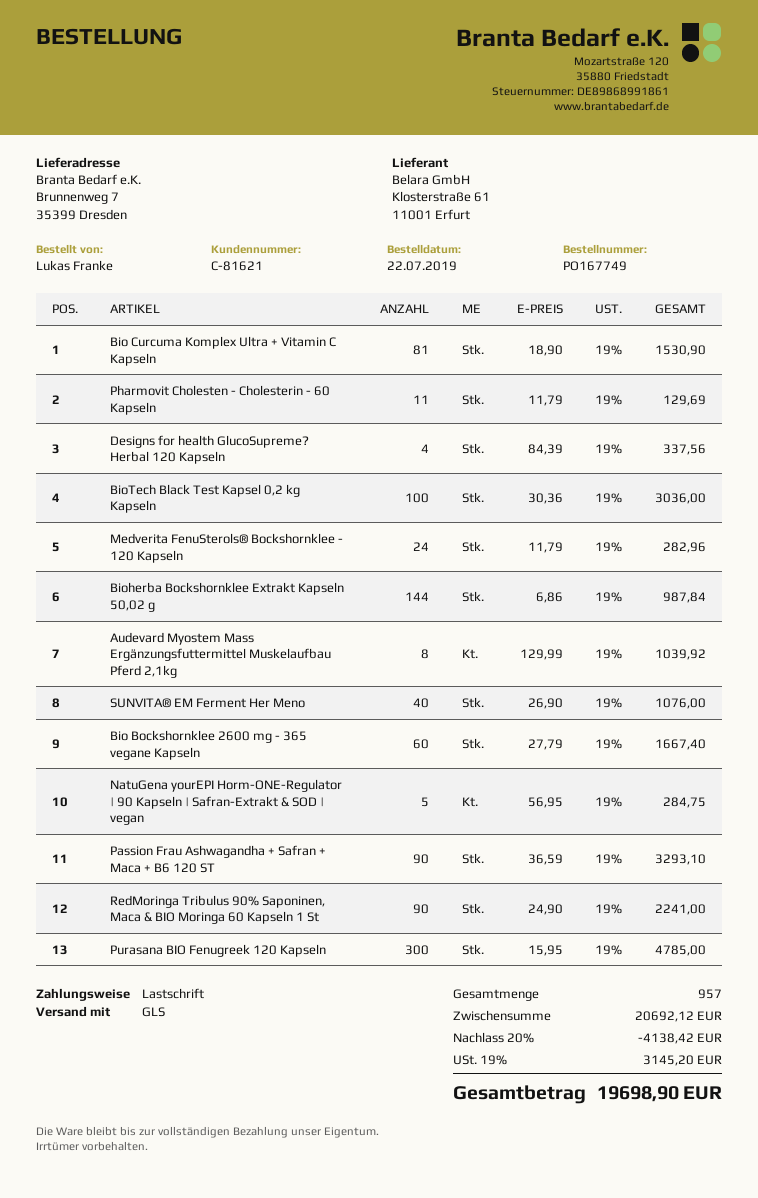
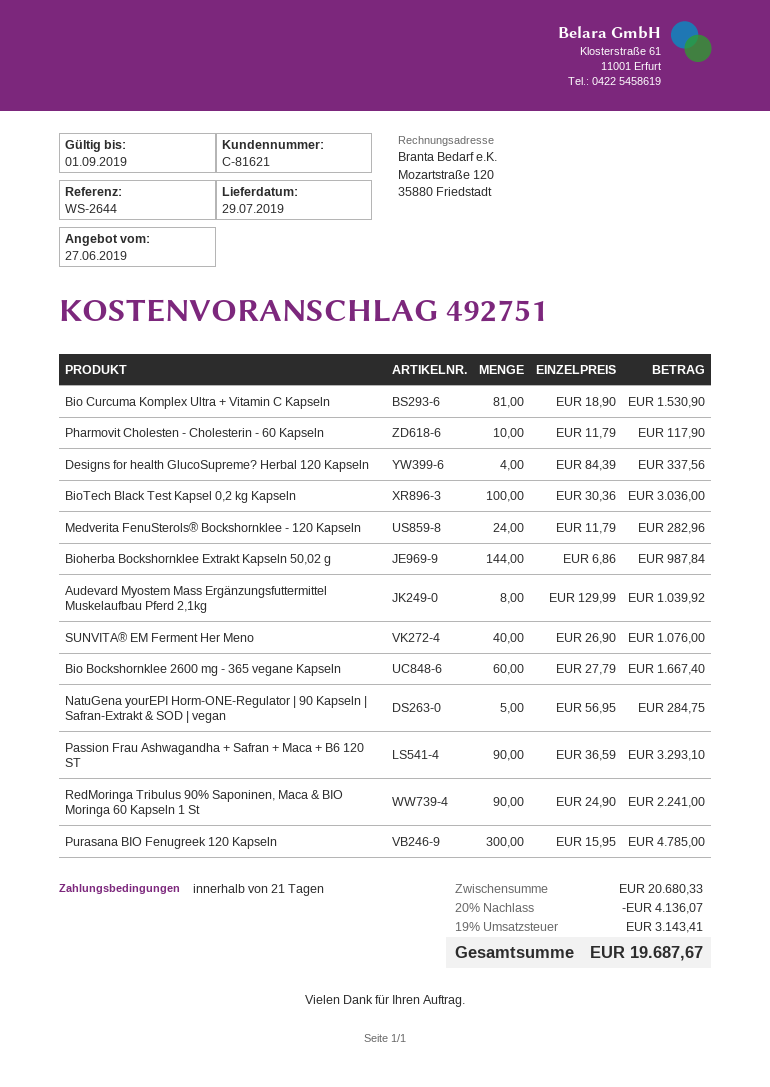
Pharmovit Cholesten - Cholesterin - 60 Kapseln: 11 x 11.79 = 129.69 -> 10 x 11.79 = 117.90
subtotal: 20692.12 -> 20680.33
discount: 20% = 4138.42 -> 20% = 4136.07
tax: 19% = 3145.20 -> 19% = 3143.41
total: 19698.90 -> 19687.67

